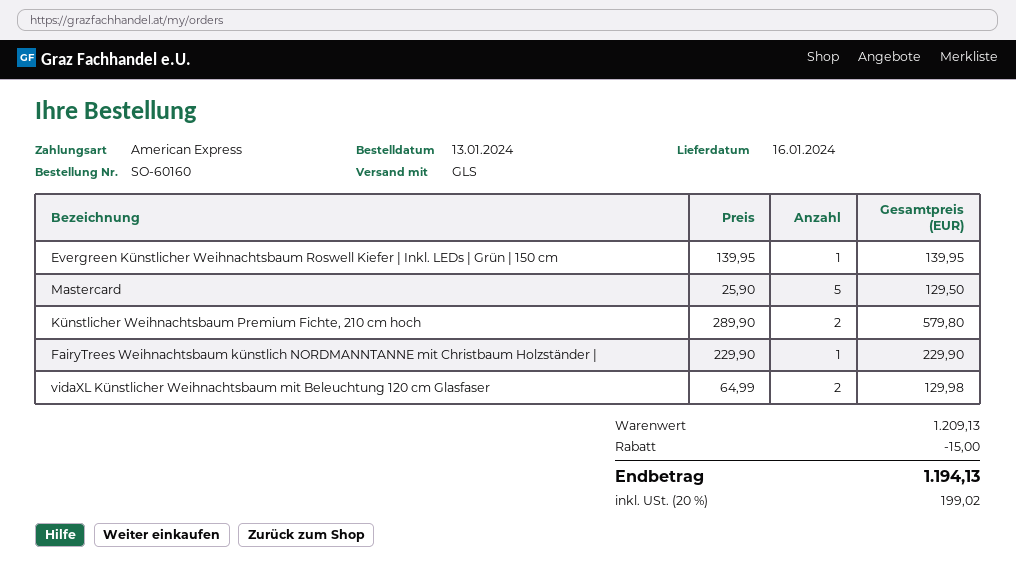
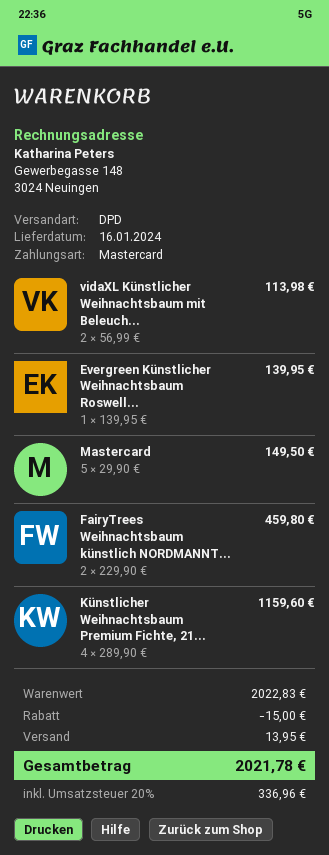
payment method: American Express -> Mastercard
shipping method: GLS -> DPD
Mastercard: 5 x 25.90 = 129.50 -> 5 x 29.90 = 149.50
Künstlicher Weihnachtsbaum Premium Fichte, 210 cm hoch: 2 x 289.90 = 579.80 -> 4 x 289.90 = 1159.60
FairyTrees Weihnachtsbaum künstlich NORDMANNTANNE mit Christbaum Holzständer |: 1 x 229.90 = 229.90 -> 2 x 229.90 = 459.80
vidaXL Künstlicher Weihnachtsbaum mit Beleuchtung 120 cm Glasfaser: 2 x 64.99 = 129.98 -> 2 x 56.99 = 113.98
subtotal: 1209.13 -> 2022.83
shipping: none -> 13.95
tax: 20% = 199.02 -> 20% = 336.96
total: 1194.13 -> 2021.78

